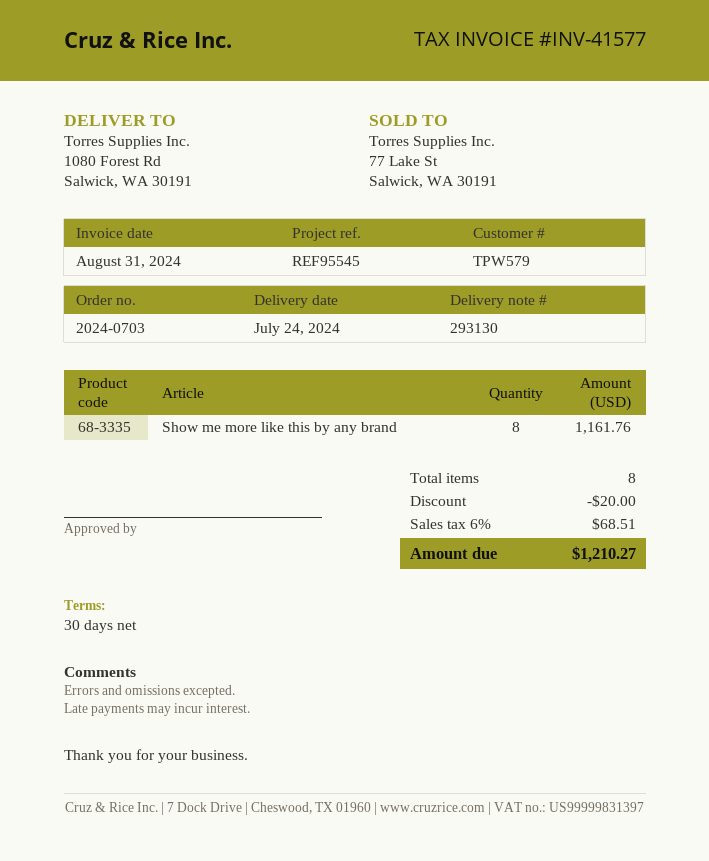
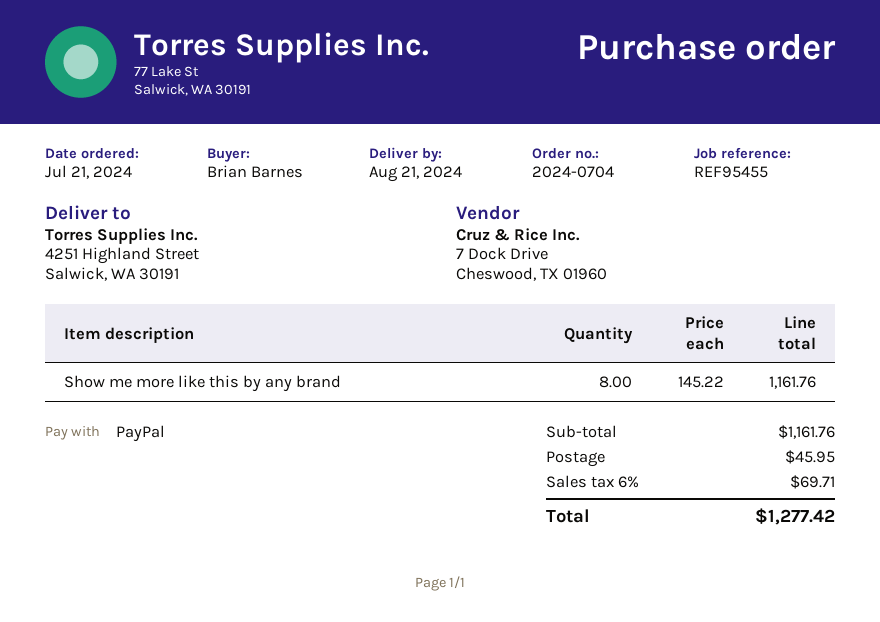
order number: 2024-0703 -> 2024-0704
delivery date: 2024-07-24 -> 2024-08-21
reference: REF95545 -> REF95455
ship to: 1080 Forest Rd, Salwick, WA 30191 -> 4251 Highland Street, Salwick, WA 30191
discount: 20.00 -> none
shipping: none -> 45.95
tax: 6% = 68.51 -> 6% = 69.71
total: 1210.27 -> 1277.42

